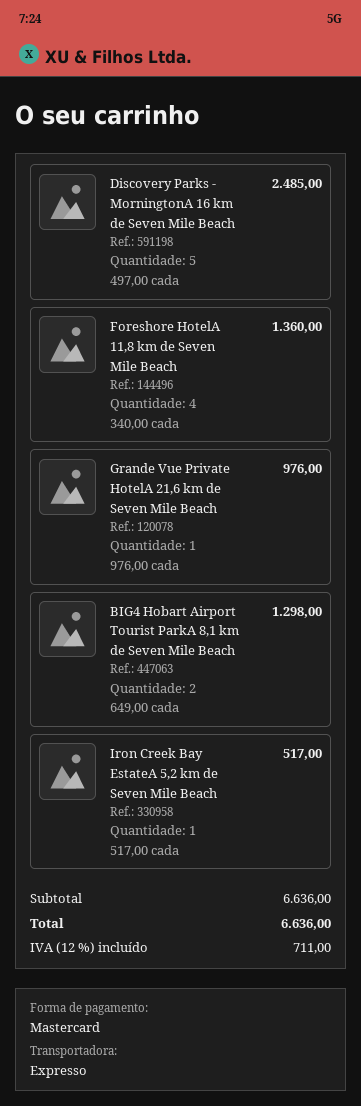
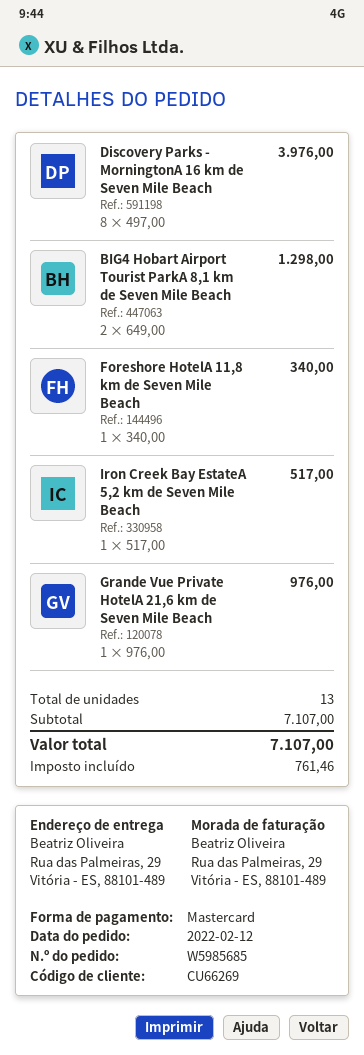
Discovery Parks - MorningtonA 16 km de Seven Mile Beach: 5 x 497.00 = 2485.00 -> 8 x 497.00 = 3976.00
Foreshore HotelA 11,8 km de Seven Mile Beach: 4 x 340.00 = 1360.00 -> 1 x 340.00 = 340.00
subtotal: 6636.00 -> 7107.00
tax: 711.00 -> 761.46
total: 6636.00 -> 7107.00

